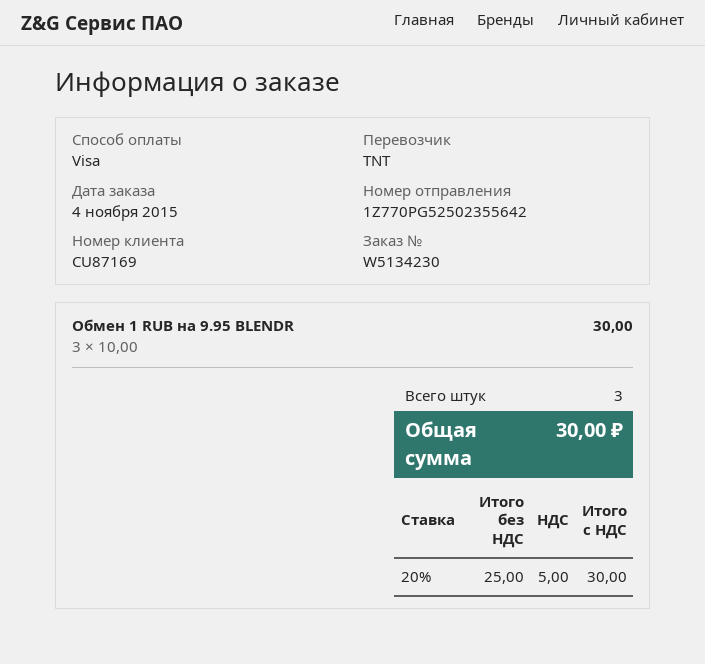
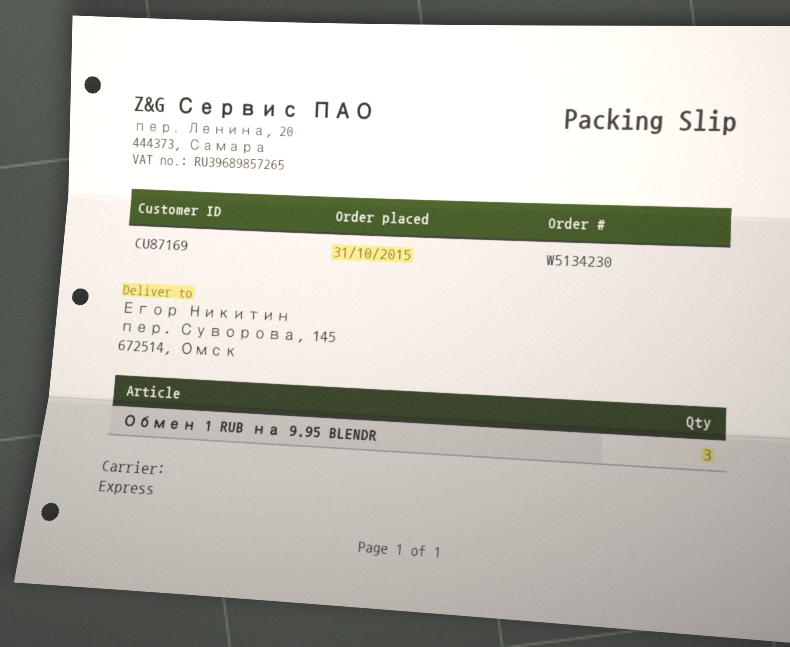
order date: 2015-11-04 -> 2015-10-31
shipping method: TNT -> express

